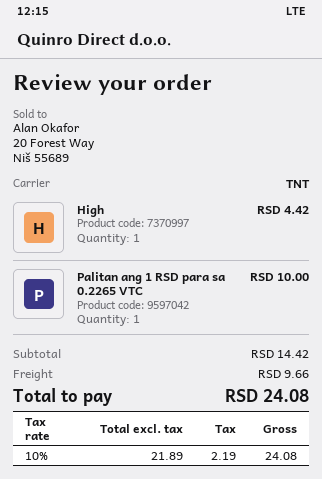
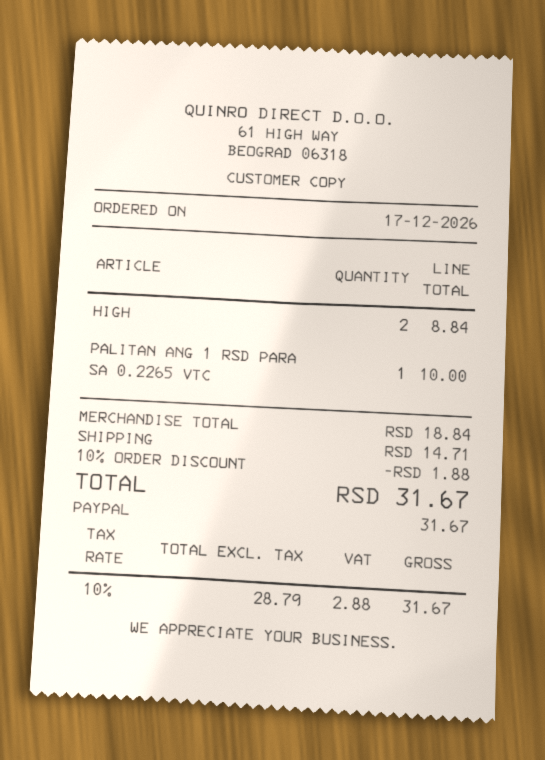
High: 1 for 4.42 -> 2 for 8.84
subtotal: 14.42 -> 18.84
discount: none -> 10% = 1.88
shipping: 9.66 -> 14.71
net: 21.89 -> 28.79
tax: 10% = 2.19 -> 10% = 2.88
total: 24.08 -> 31.67

